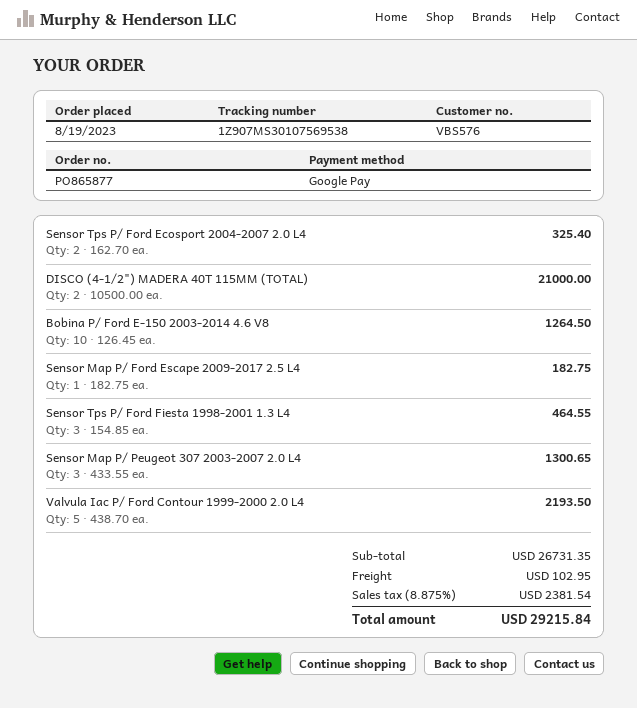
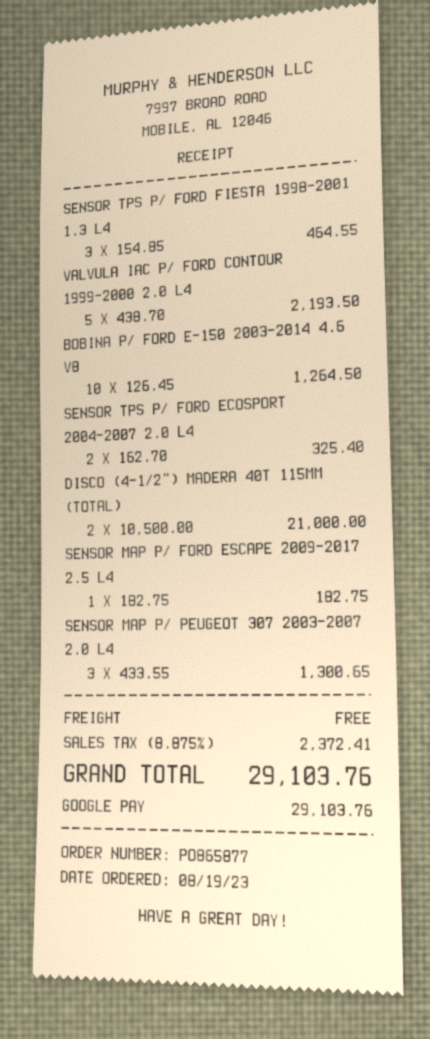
shipping: 102.95 -> 0.00
tax: 8.875% = 2381.54 -> 8.875% = 2372.41
total: 29215.84 -> 29103.76

